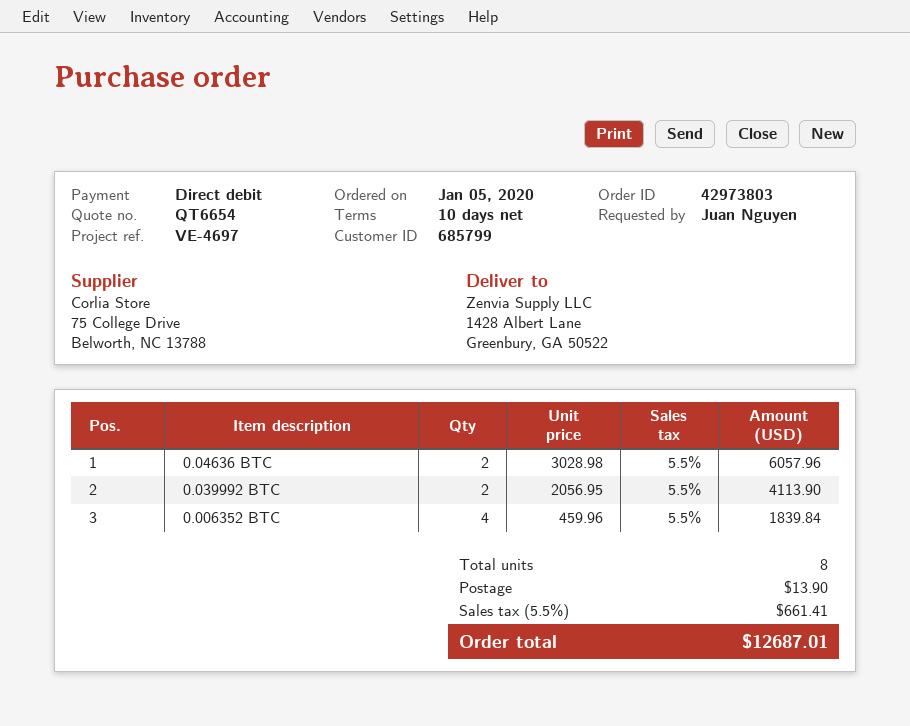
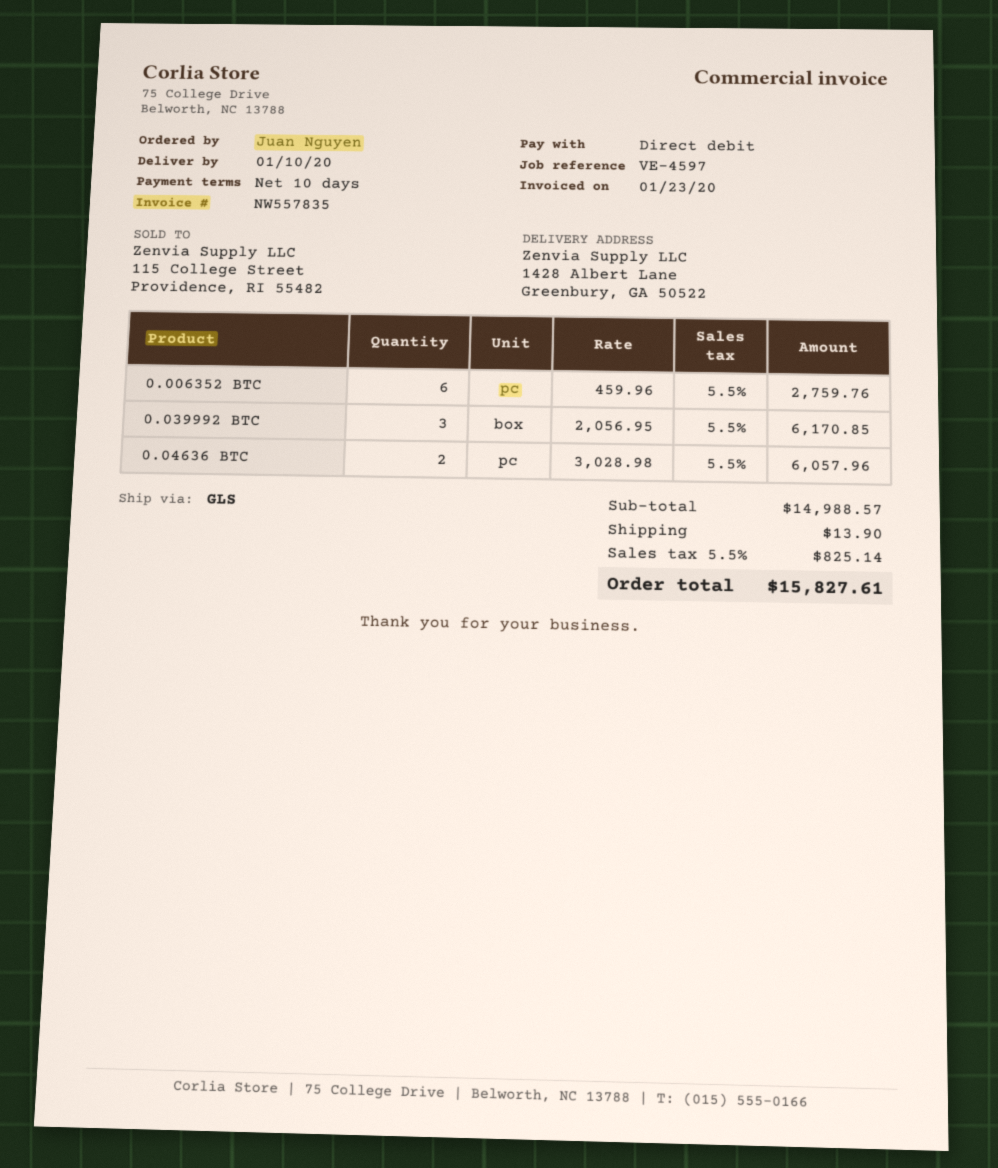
reference: VE-4697 -> VE-4597
0.039992 BTC: 2 x 2056.95 = 4113.90 -> 3 x 2056.95 = 6170.85
0.006352 BTC: 4 x 459.96 = 1839.84 -> 6 x 459.96 = 2759.76
tax: 5.5% = 661.41 -> 5.5% = 825.14
total: 12687.01 -> 15827.61

